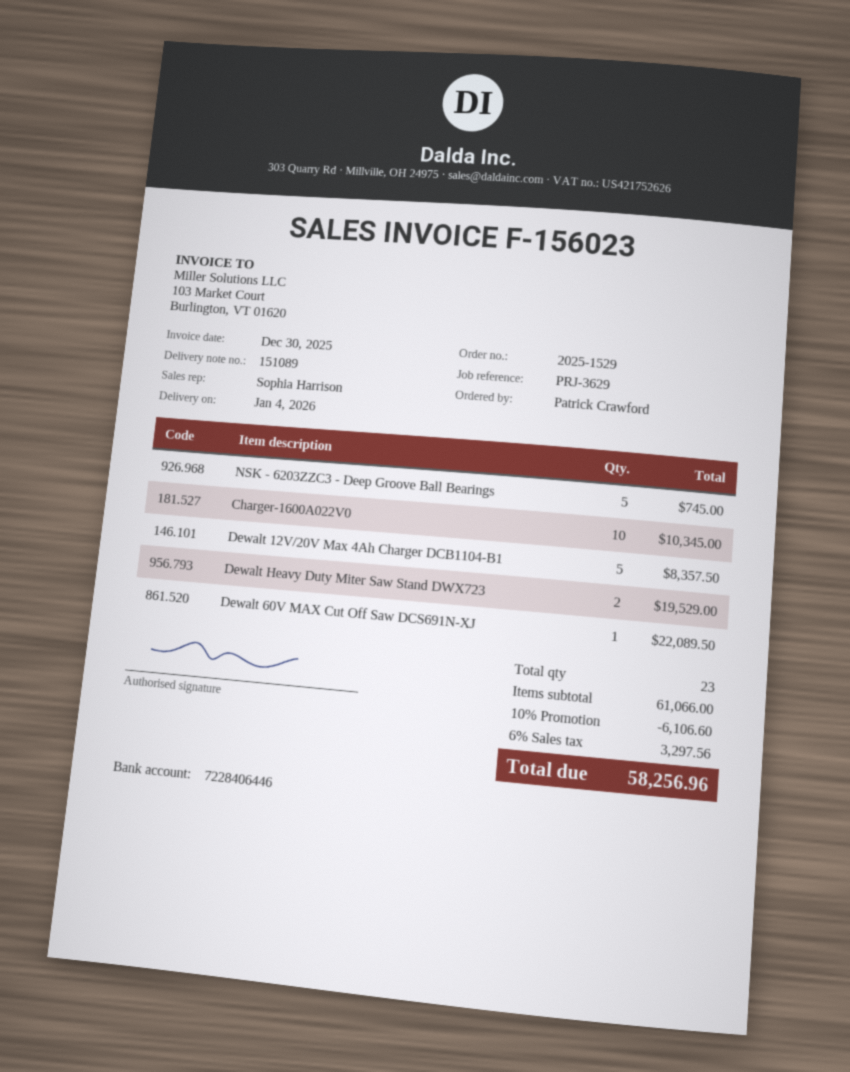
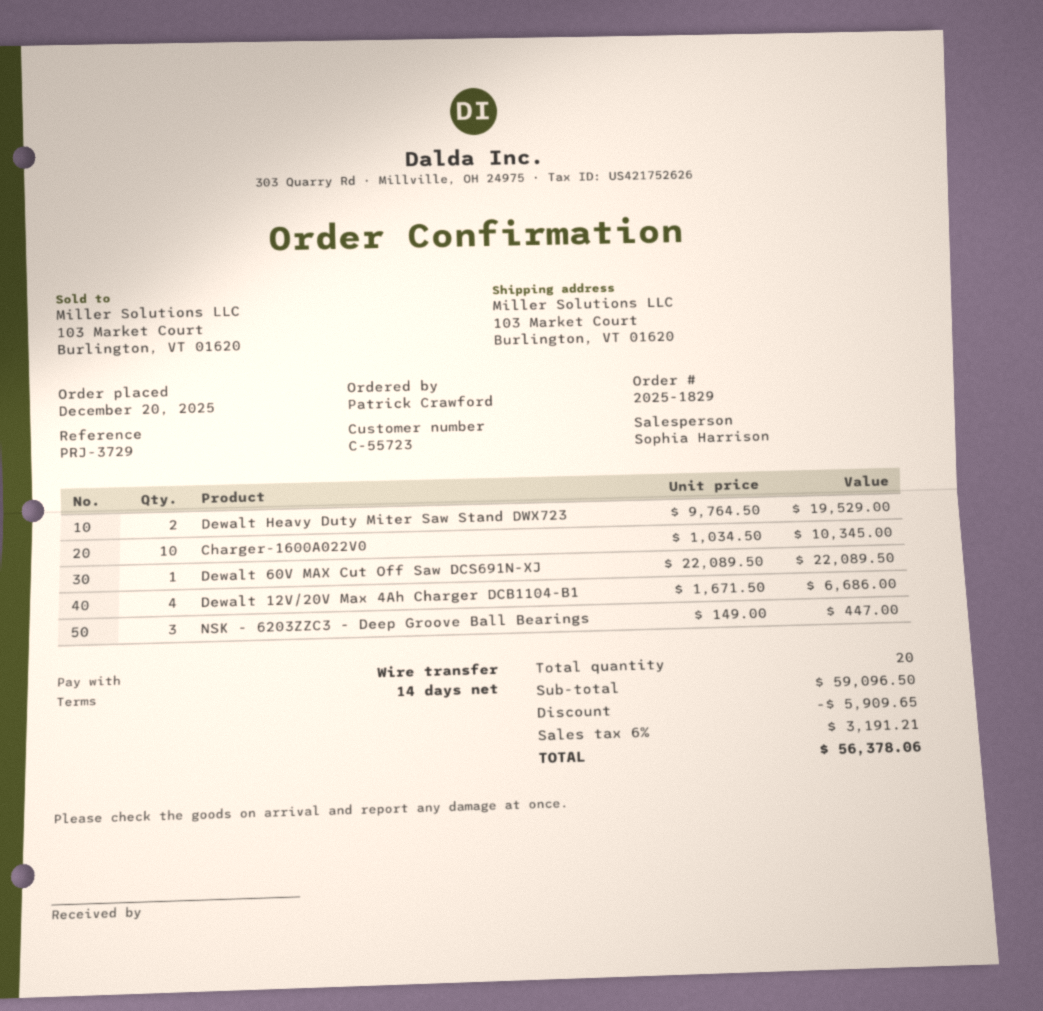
order number: 2025-1529 -> 2025-1829
reference: PRJ-3629 -> PRJ-3729
NSK - 6203ZZC3 - Deep Groove Ball Bearings: 5 for 745.00 -> 3 for 447.00
Dewalt 12V/20V Max 4Ah Charger DCB1104-B1: 5 for 8357.50 -> 4 for 6686.00
total quantity: 23 -> 20
subtotal: 61066.00 -> 59096.50
discount: 6106.60 -> 5909.65
tax: 6% = 3297.56 -> 6% = 3191.21
total: 58256.96 -> 56378.06

